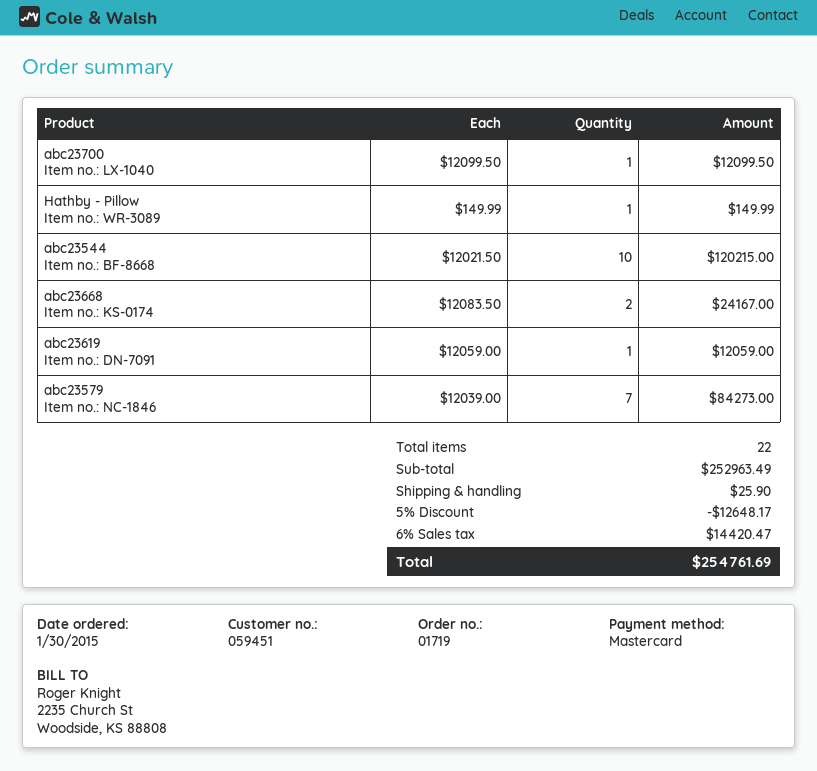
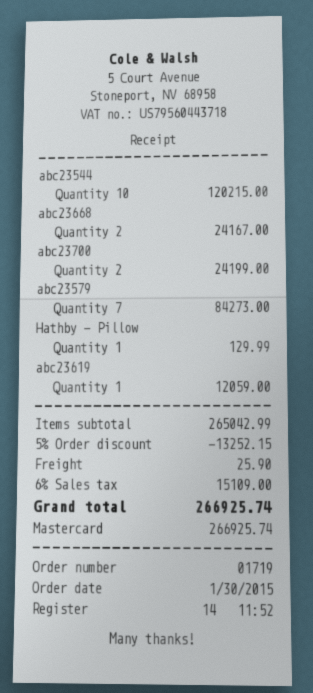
abc23700: 1 for 12099.50 -> 2 for 24199.00
Hathby - Pillow: 1 for 149.99 -> 1 for 129.99
subtotal: 252963.49 -> 265042.99
discount: 5% = 12648.17 -> 5% = 13252.15
tax: 6% = 14420.47 -> 6% = 15109.00
total: 254761.69 -> 266925.74

